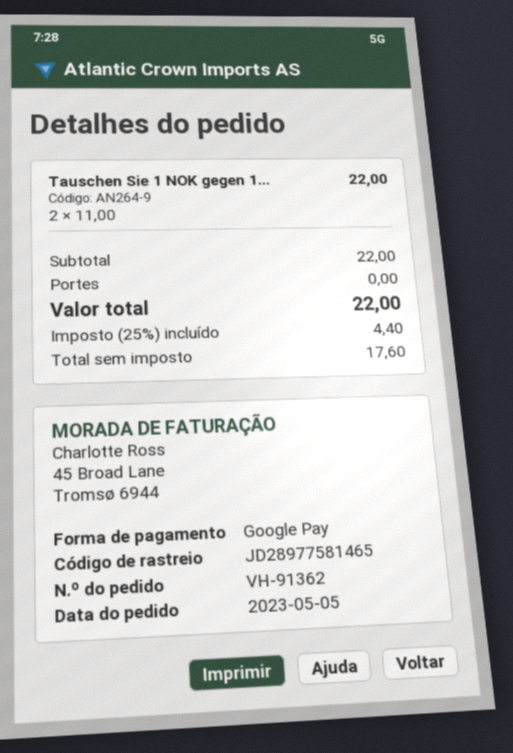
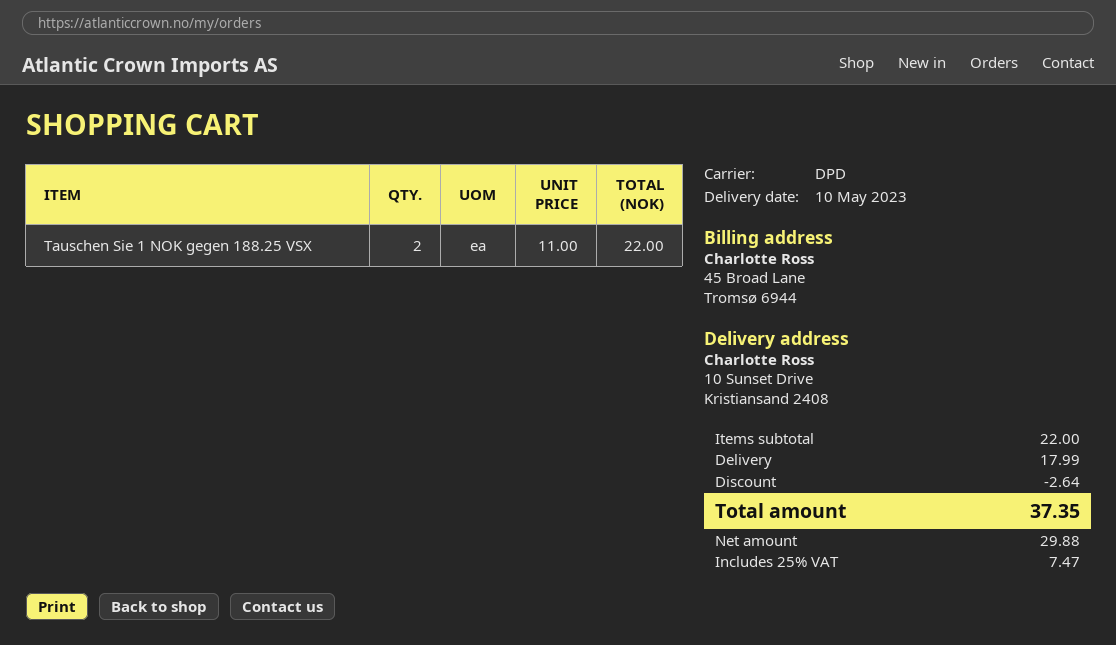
discount: none -> 2.64
shipping: 0.00 -> 17.99
net: 17.60 -> 29.88
tax: 25% = 4.40 -> 25% = 7.47
total: 22.00 -> 37.35

